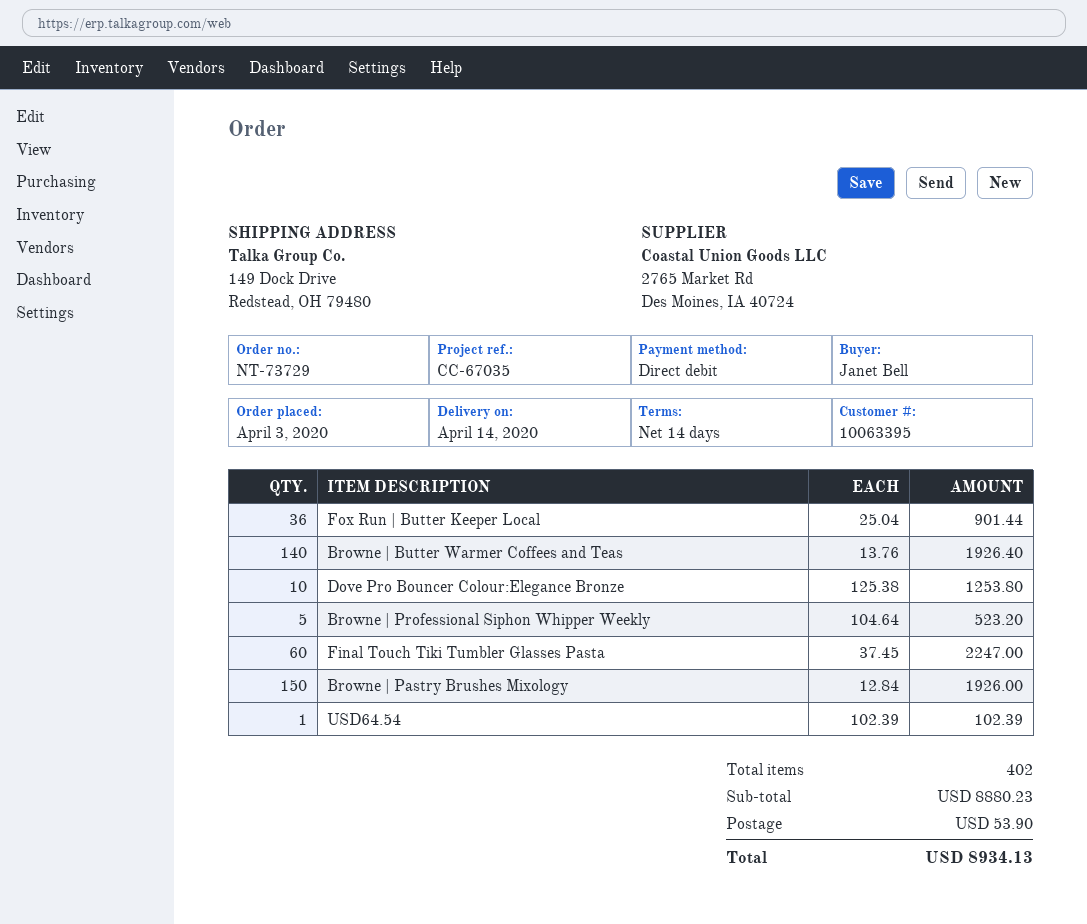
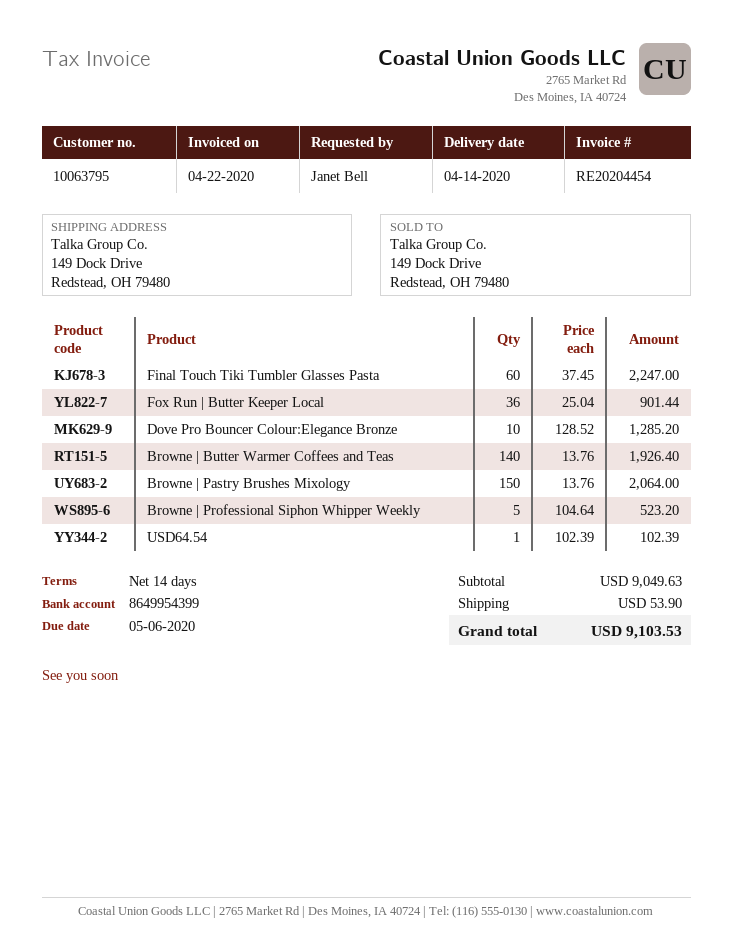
customer number: 10063395 -> 10063795
Dove Pro Bouncer Colour:Elegance Bronze: 10 x 125.38 = 1253.80 -> 10 x 128.52 = 1285.20
Browne | Pastry Brushes Mixology: 150 x 12.84 = 1926.00 -> 150 x 13.76 = 2064.00
subtotal: 8880.23 -> 9049.63
total: 8934.13 -> 9103.53

